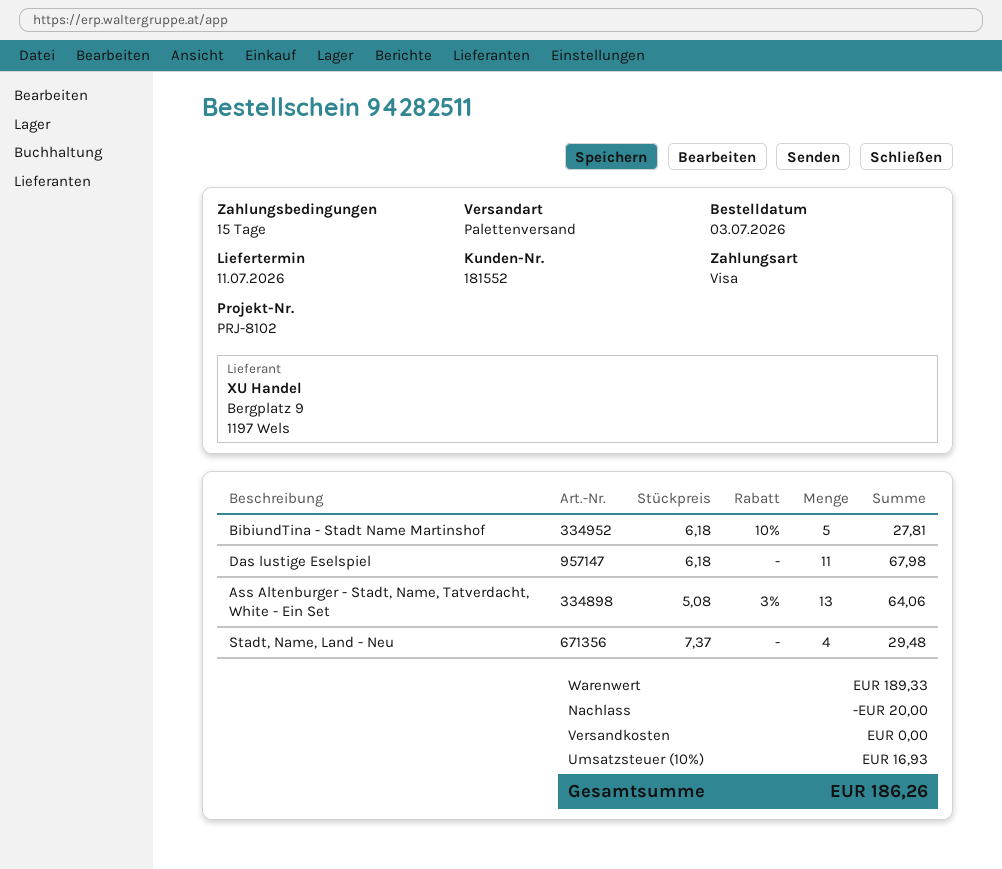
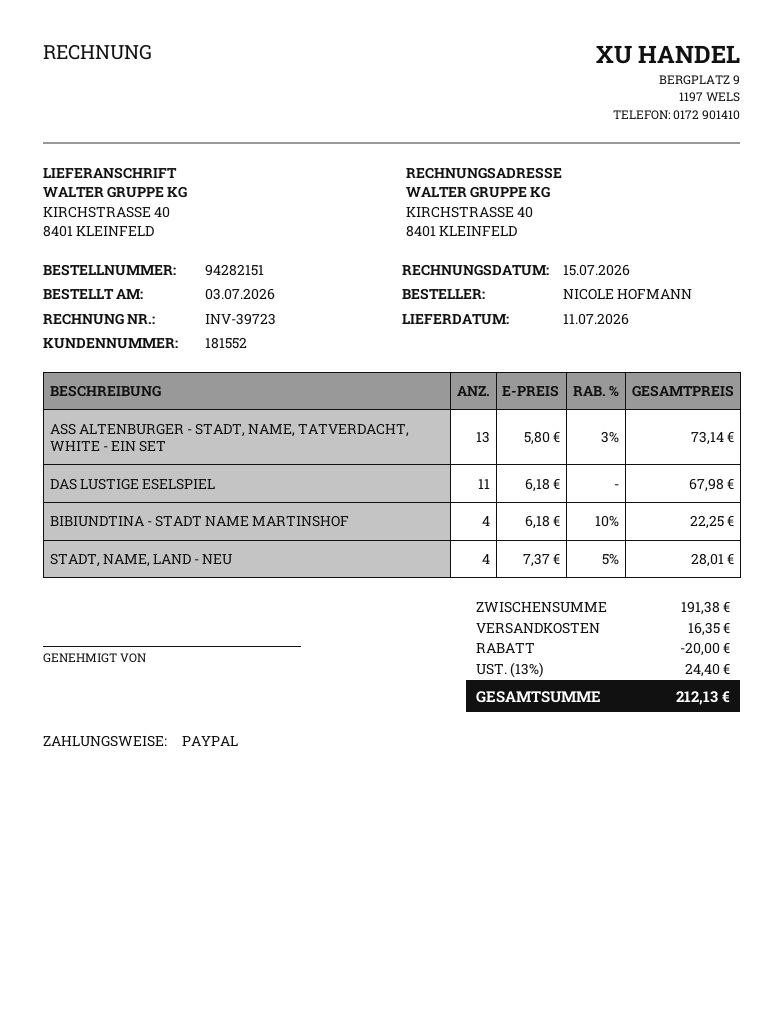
order number: 94282511 -> 94282151
payment method: Visa -> PayPal
BibiundTina - Stadt Name Martinshof: 5 x 6.18 - 10% = 27.81 -> 4 x 6.18 - 10% = 22.25
Ass Altenburger - Stadt, Name, Tatverdacht, White - Ein Set: 13 x 5.08 - 3% = 64.06 -> 13 x 5.80 - 3% = 73.14
Stadt, Name, Land - Neu: 4 x 7.37 = 29.48 -> 4 x 7.37 - 5% = 28.01
subtotal: 189.33 -> 191.38
shipping: 0.00 -> 16.35
tax: 10% = 16.93 -> 13% = 24.40
total: 186.26 -> 212.13

